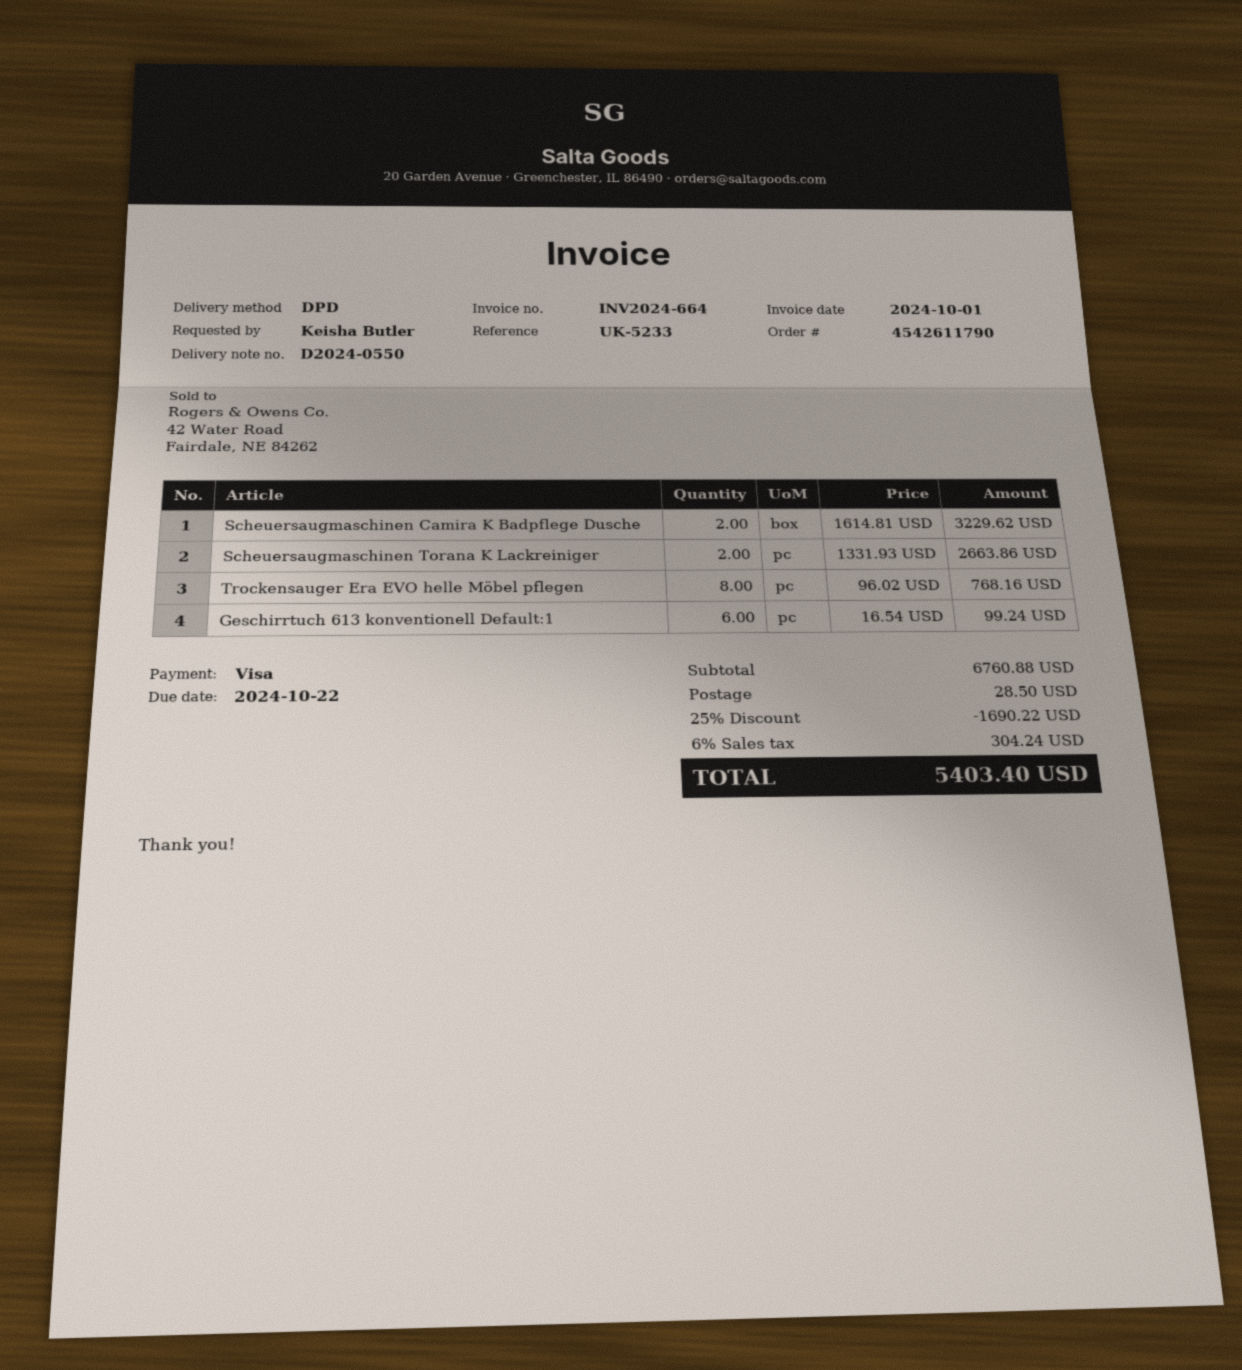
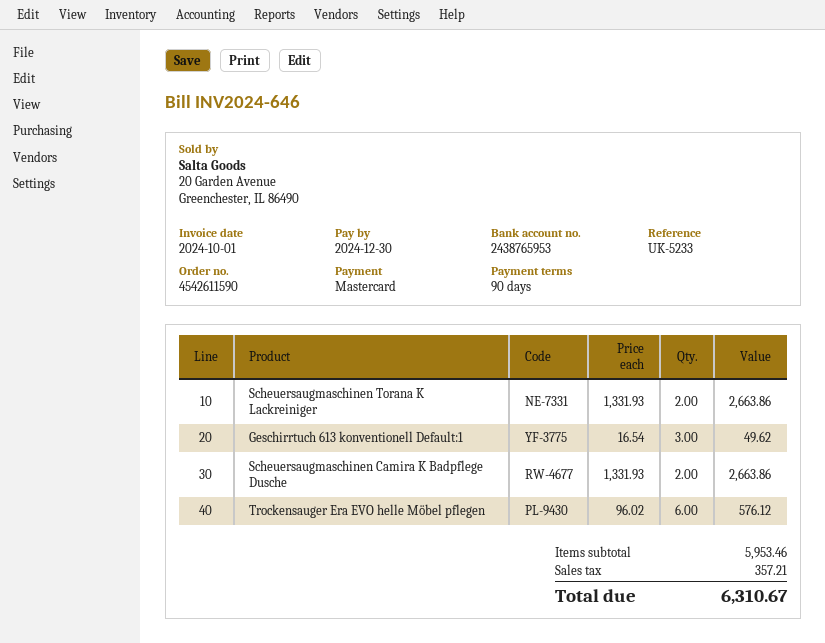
order number: 4542611790 -> 4542611590
invoice number: INV2024-664 -> INV2024-646
due date: 2024-10-22 -> 2024-12-30
payment method: Visa -> Mastercard
Scheuersaugmaschinen Camira K Badpflege Dusche: 2 x 1614.81 = 3229.62 -> 2 x 1331.93 = 2663.86
Trockensauger Era EVO helle Möbel pflegen: 8 x 96.02 = 768.16 -> 6 x 96.02 = 576.12
Geschirrtuch 613 konventionell Default:1: 6 x 16.54 = 99.24 -> 3 x 16.54 = 49.62
subtotal: 6760.88 -> 5953.46
discount: 25% = 1690.22 -> none
shipping: 28.50 -> none
tax: 304.24 -> 357.21
total: 5403.40 -> 6310.67

